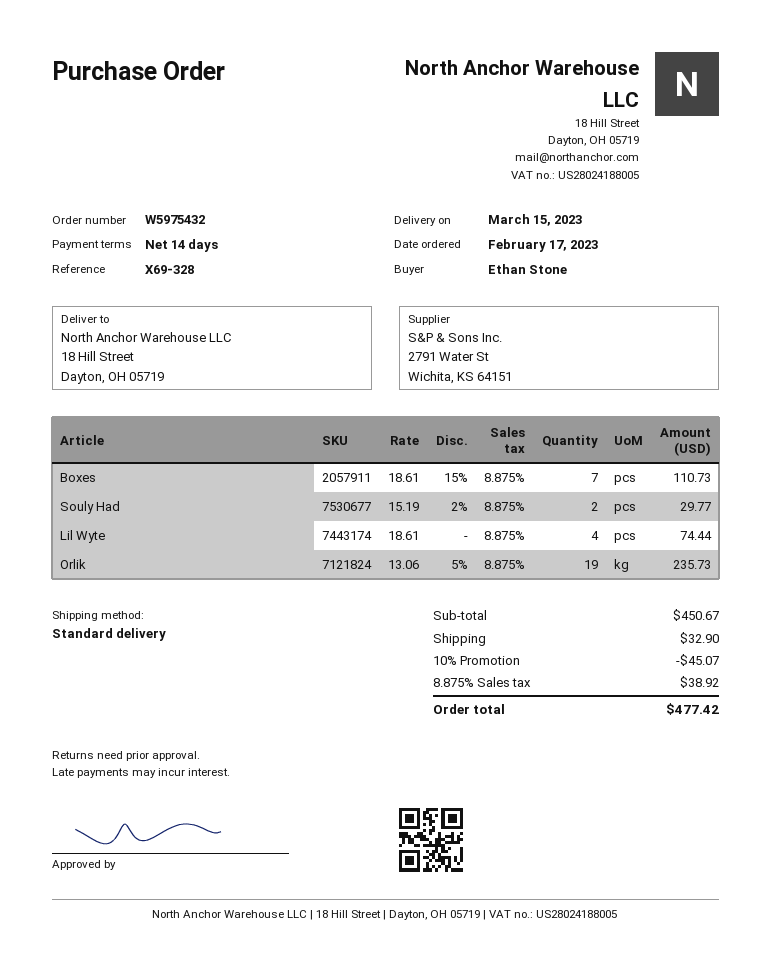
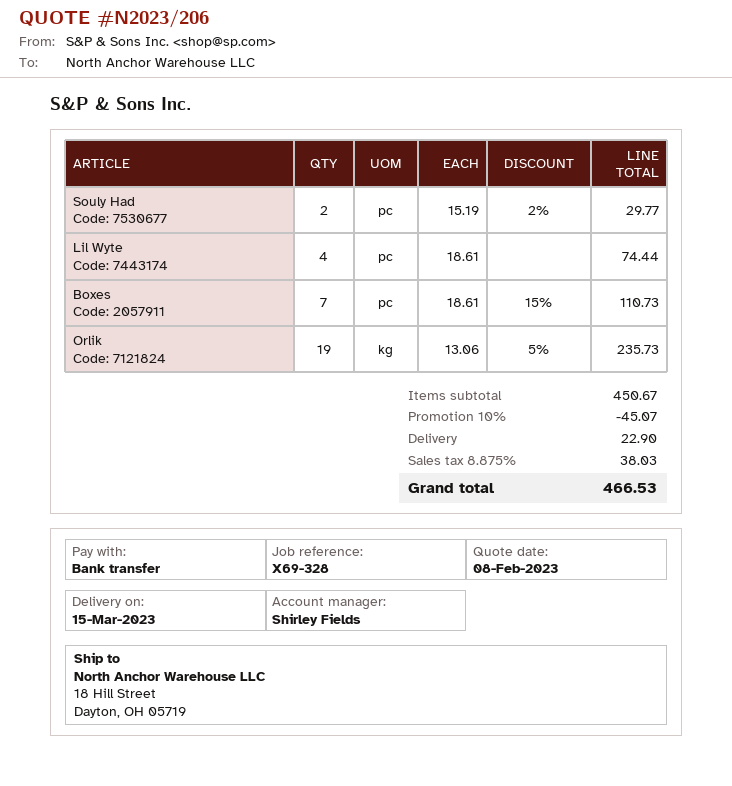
shipping: 32.90 -> 22.90
tax: 8.875% = 38.92 -> 8.875% = 38.03
total: 477.42 -> 466.53

